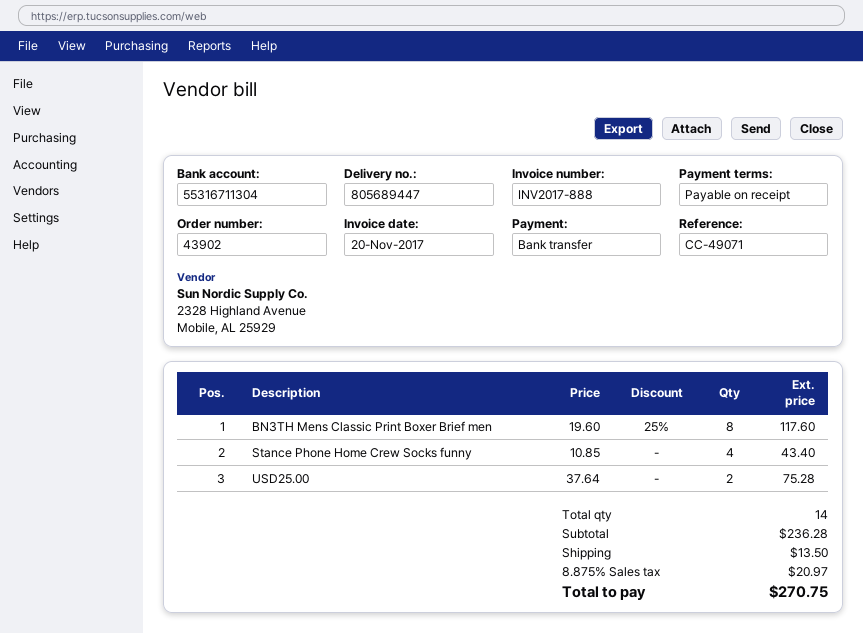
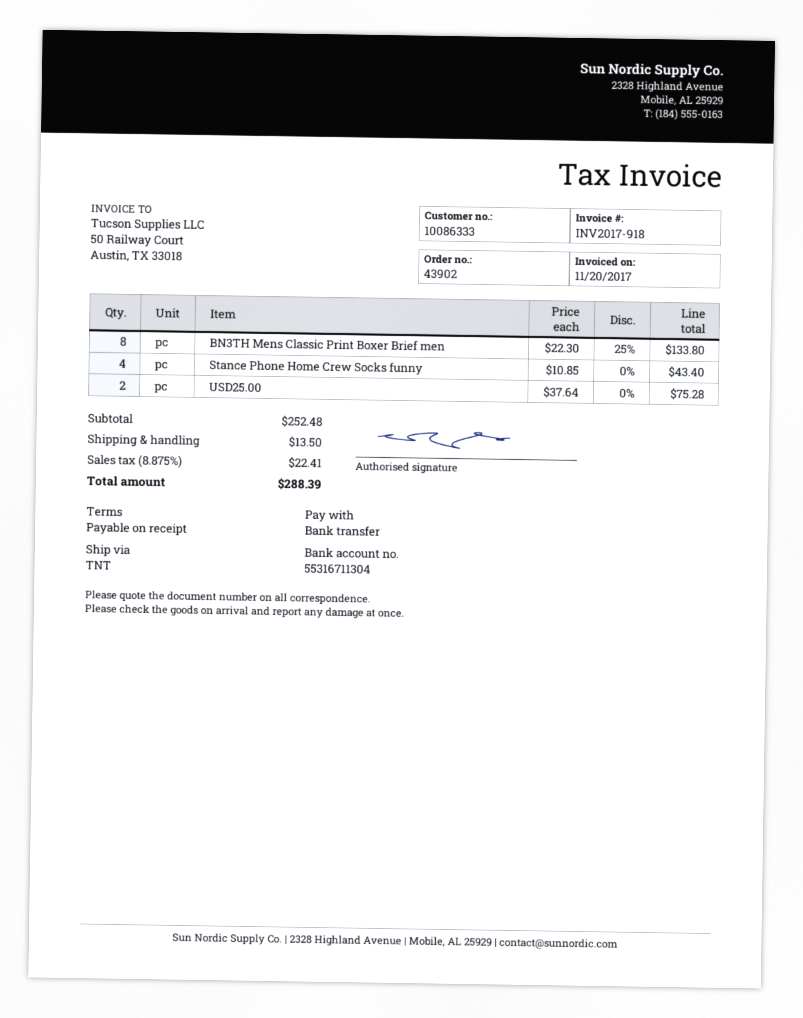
invoice number: INV2017-888 -> INV2017-918
BN3TH Mens Classic Print Boxer Brief men: 8 x 19.60 - 25% = 117.60 -> 8 x 22.30 - 25% = 133.80
subtotal: 236.28 -> 252.48
tax: 8.875% = 20.97 -> 8.875% = 22.41
total: 270.75 -> 288.39

